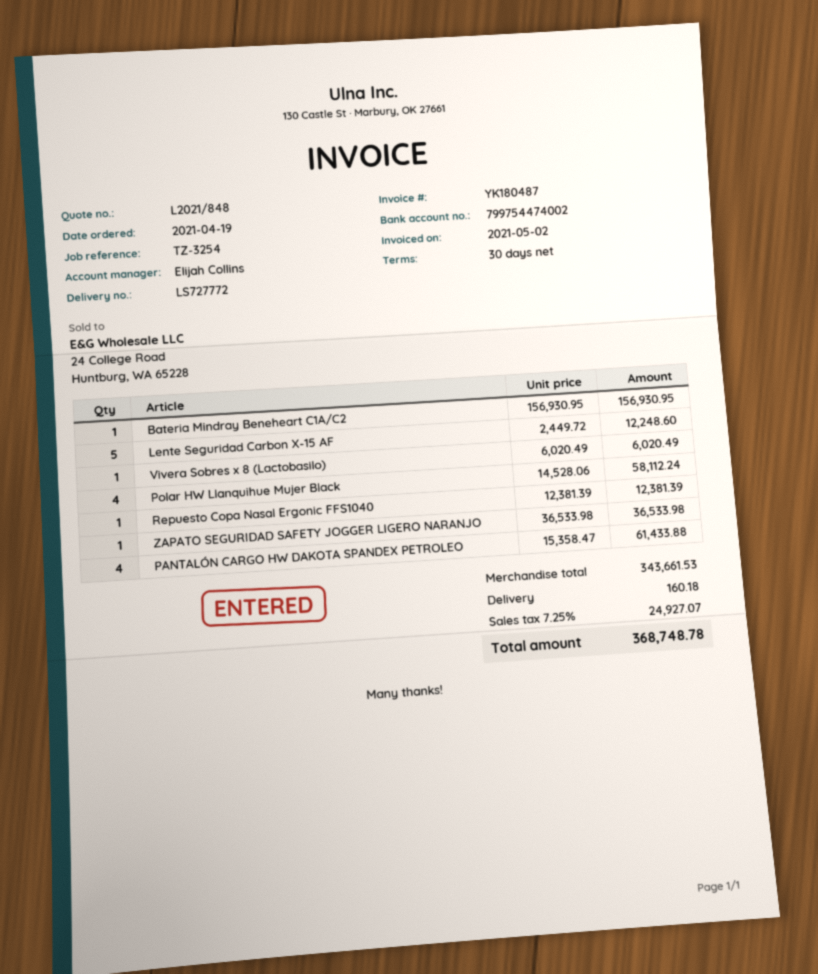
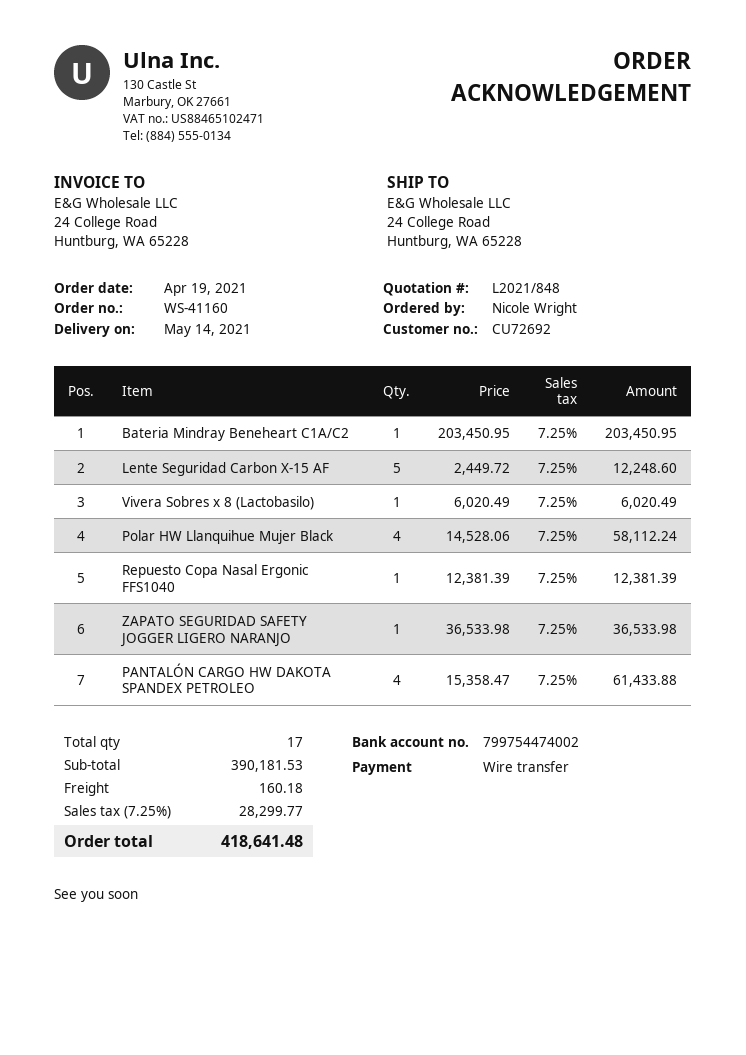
Bateria Mindray Beneheart C1A/C2: 1 x 156930.95 = 156930.95 -> 1 x 203450.95 = 203450.95
subtotal: 343661.53 -> 390181.53
tax: 7.25% = 24927.07 -> 7.25% = 28299.77
total: 368748.78 -> 418641.48

